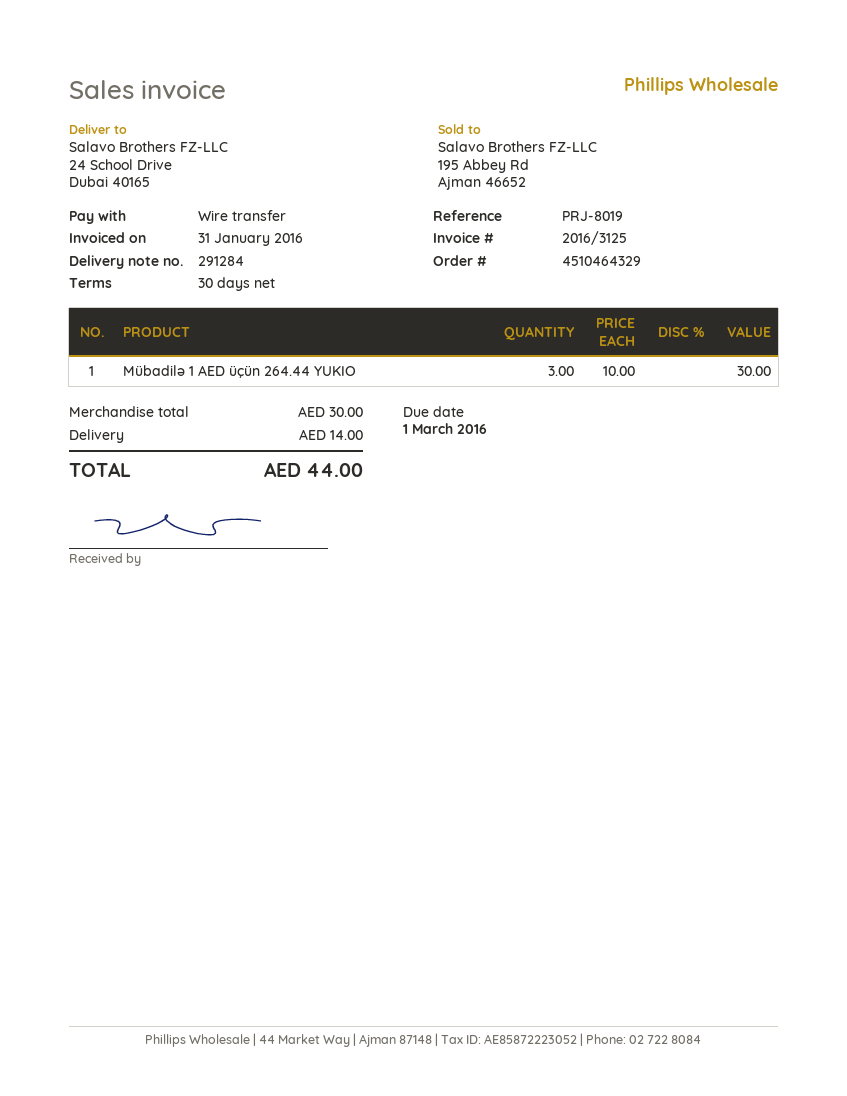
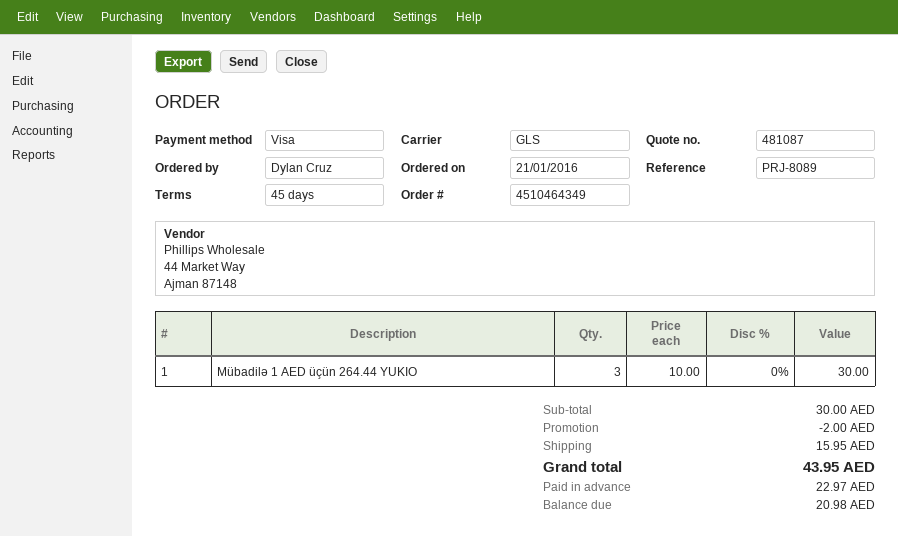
order number: 4510464329 -> 4510464349
payment terms: 30 days -> 45 days
reference: PRJ-8019 -> PRJ-8089
payment method: bank transfer -> Visa
discount: none -> 2.00
shipping: 14.00 -> 15.95
total: 44.00 -> 43.95

